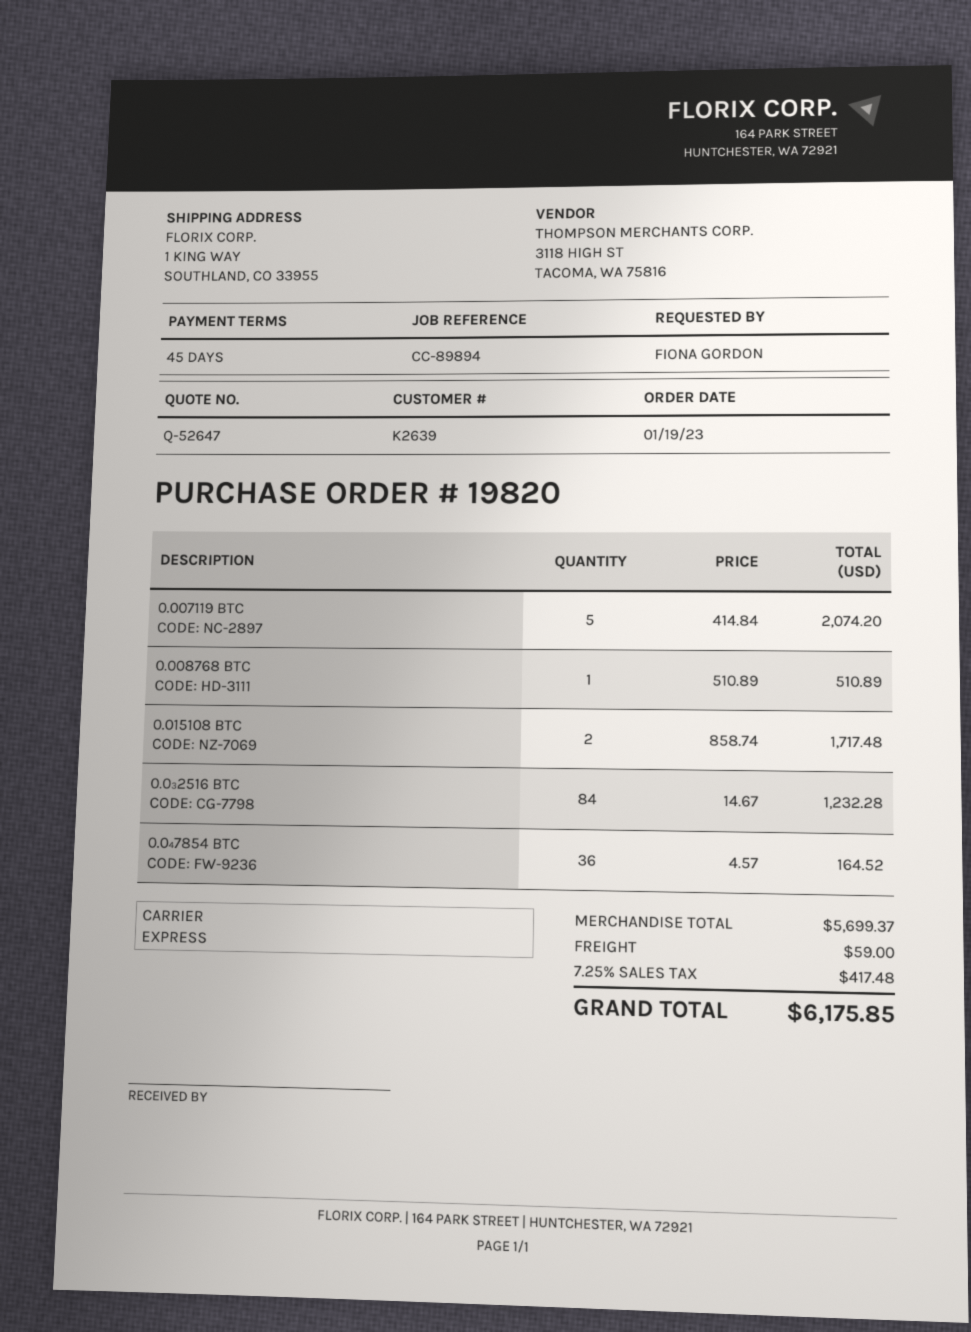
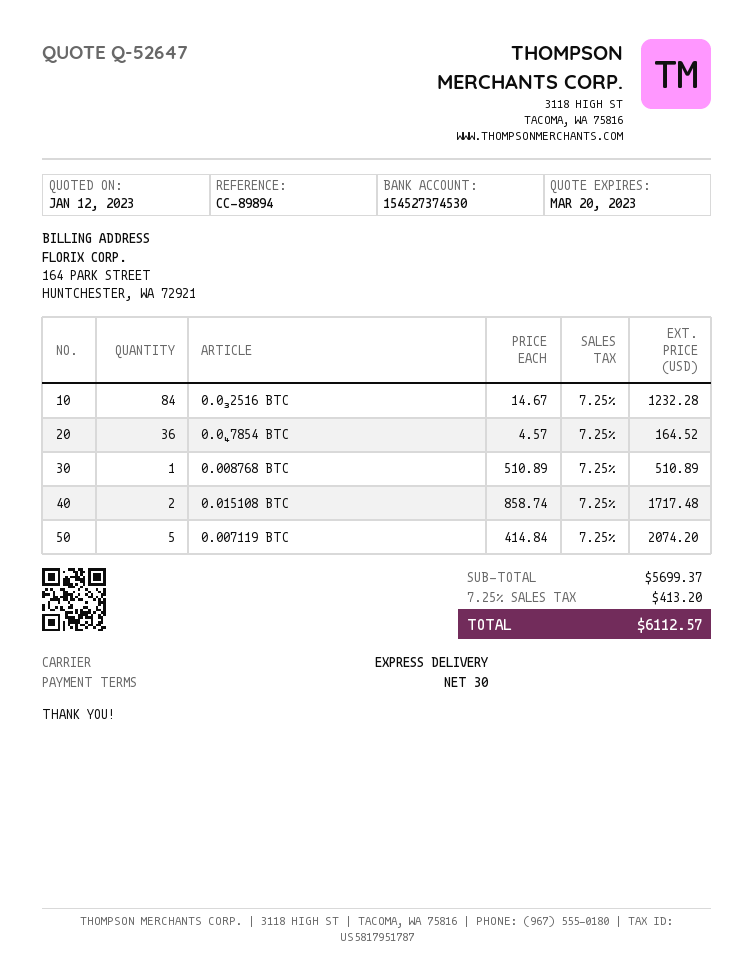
payment terms: 45 days -> 30 days
shipping: 59.00 -> none
tax: 7.25% = 417.48 -> 7.25% = 413.20
total: 6175.85 -> 6112.57

